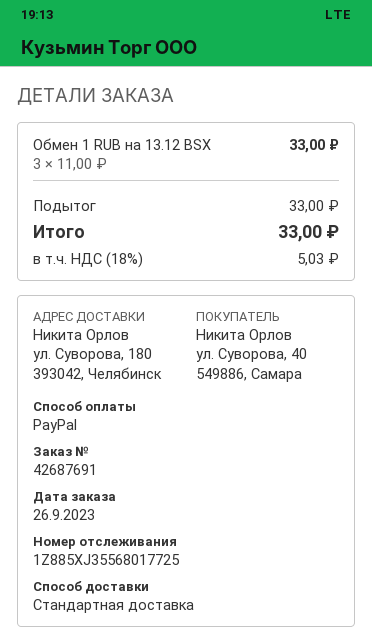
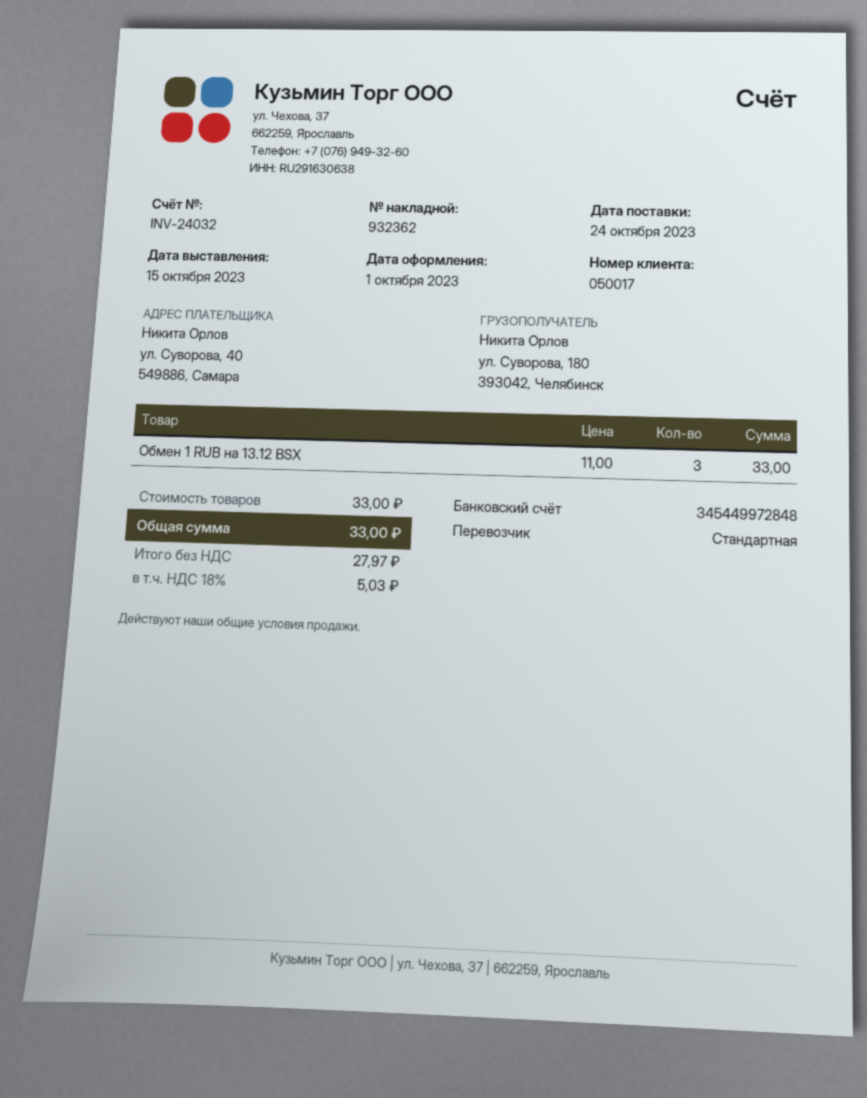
order date: 2023-09-26 -> 2023-10-01

